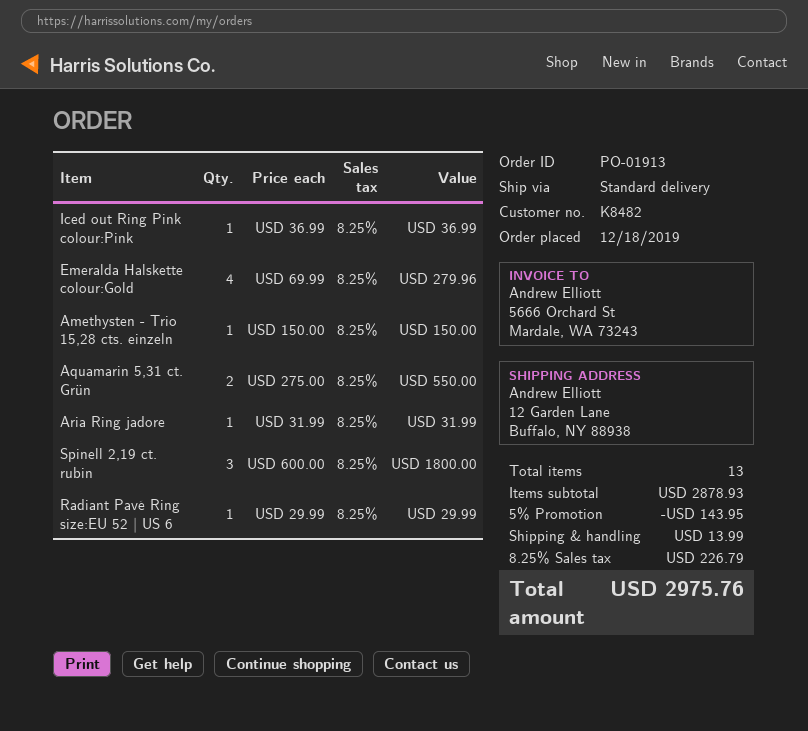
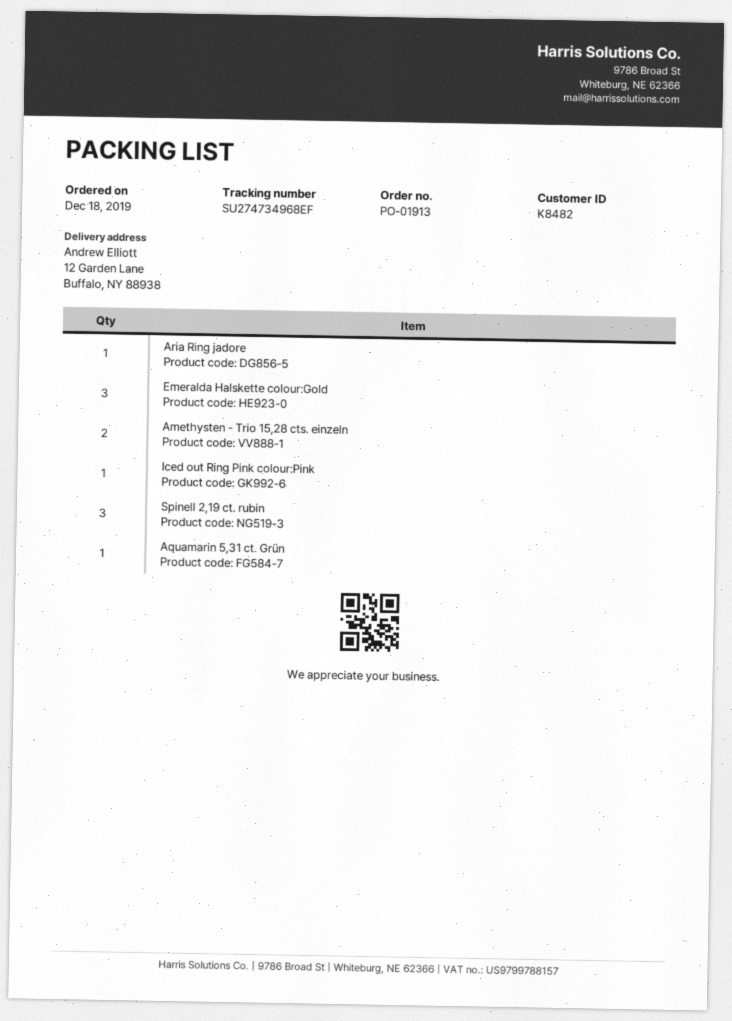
Emeralda Halskette colour:Gold: 4 -> 3
Amethysten - Trio 15,28 cts. einzeln: 1 -> 2
Aquamarin 5,31 ct. Grün: 2 -> 1
Radiant Pavé Ring size:EU 52 | US 6: 1 -> none

